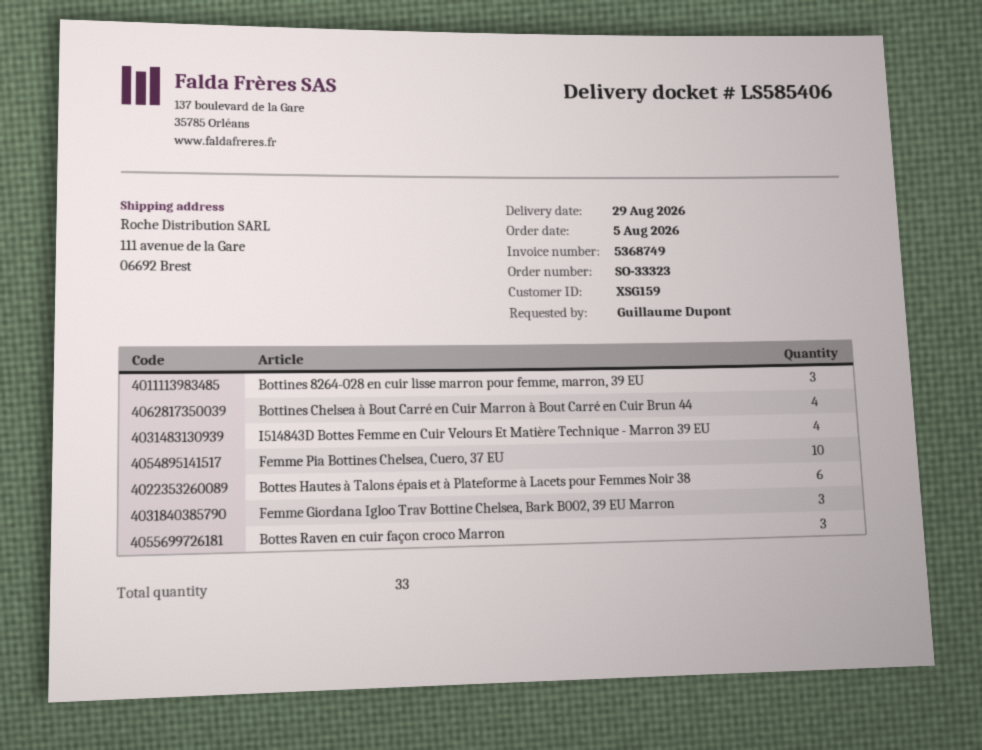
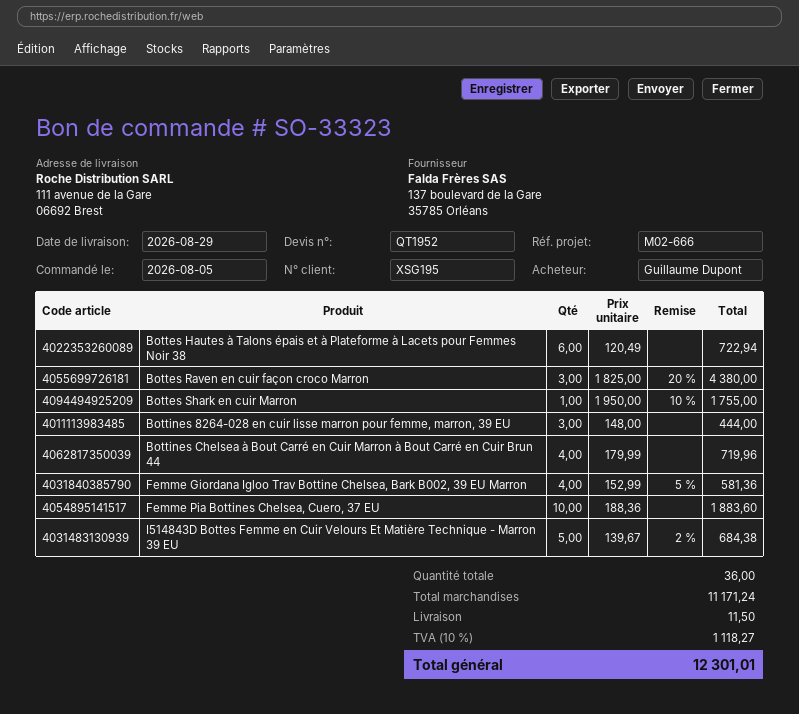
customer number: XSG159 -> XSG195
I514843D Bottes Femme en Cuir Velours Et Matière Technique - Marron 39 EU: 4 -> 5
Femme Giordana Igloo Trav Bottine Chelsea, Bark B002, 39 EU Marron: 3 -> 4
Bottes Shark en cuir Marron: none -> 1
total quantity: 33 -> 36

